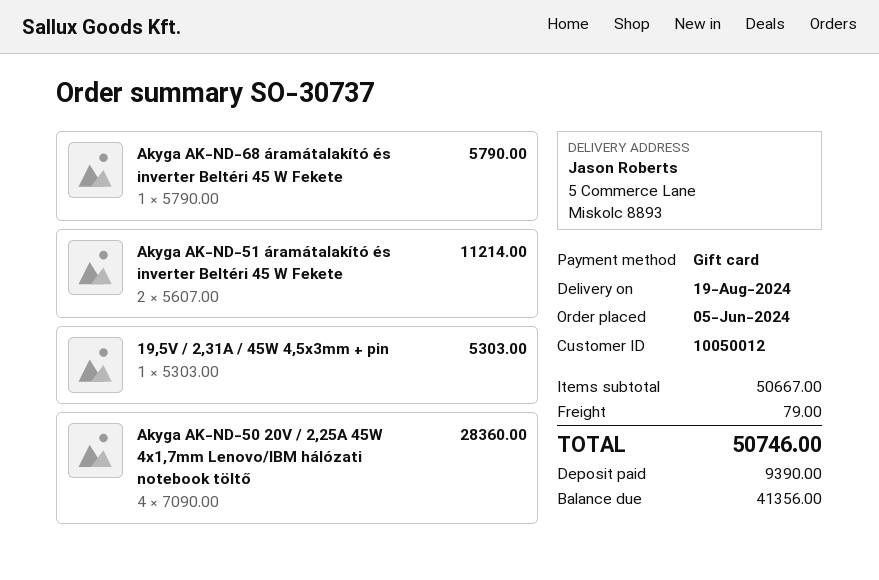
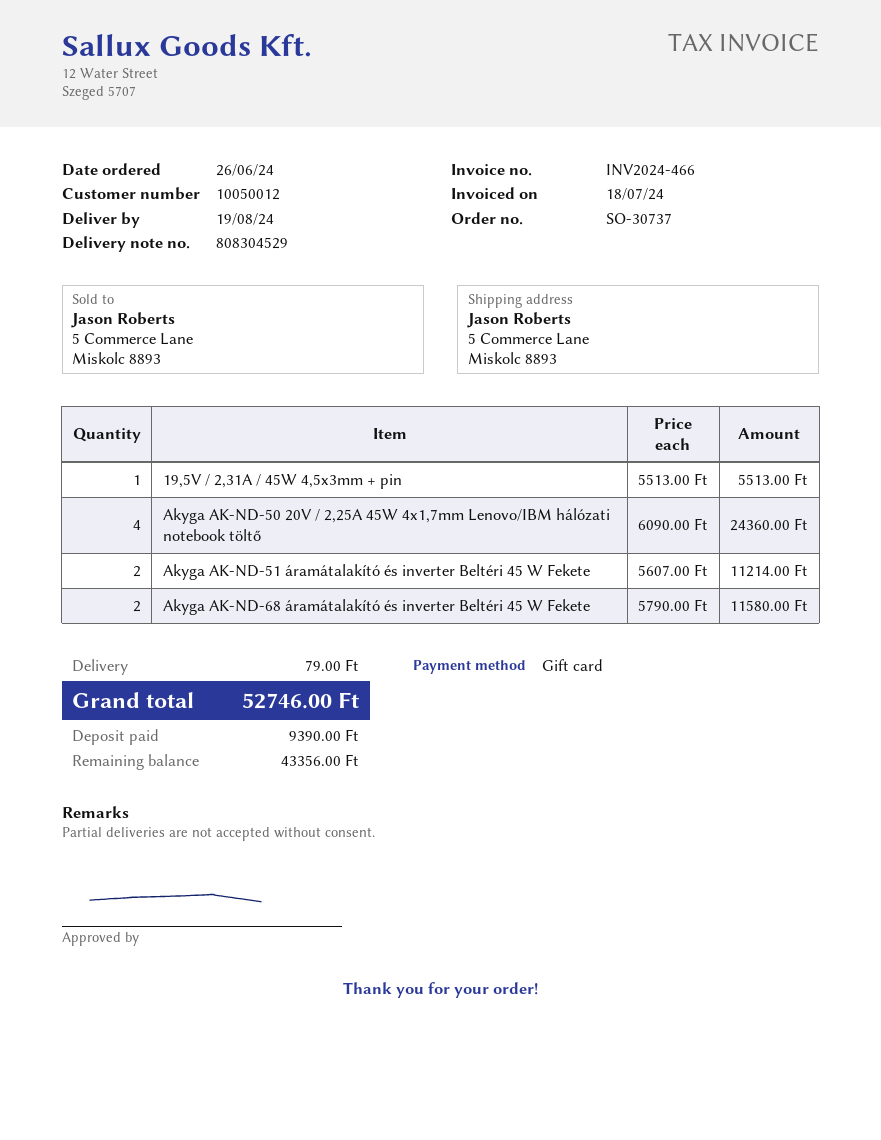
order date: 2024-06-05 -> 2024-06-26
Akyga AK-ND-68 áramátalakító és inverter Beltéri 45 W Fekete: 1 x 5790.00 = 5790.00 -> 2 x 5790.00 = 11580.00
19,5V / 2,31A / 45W 4,5x3mm + pin: 1 x 5303.00 = 5303.00 -> 1 x 5513.00 = 5513.00
Akyga AK-ND-50 20V / 2,25A 45W 4x1,7mm Lenovo/IBM hálózati notebook töltő: 4 x 7090.00 = 28360.00 -> 4 x 6090.00 = 24360.00
total: 50746.00 -> 52746.00
balance: 41356.00 -> 43356.00

